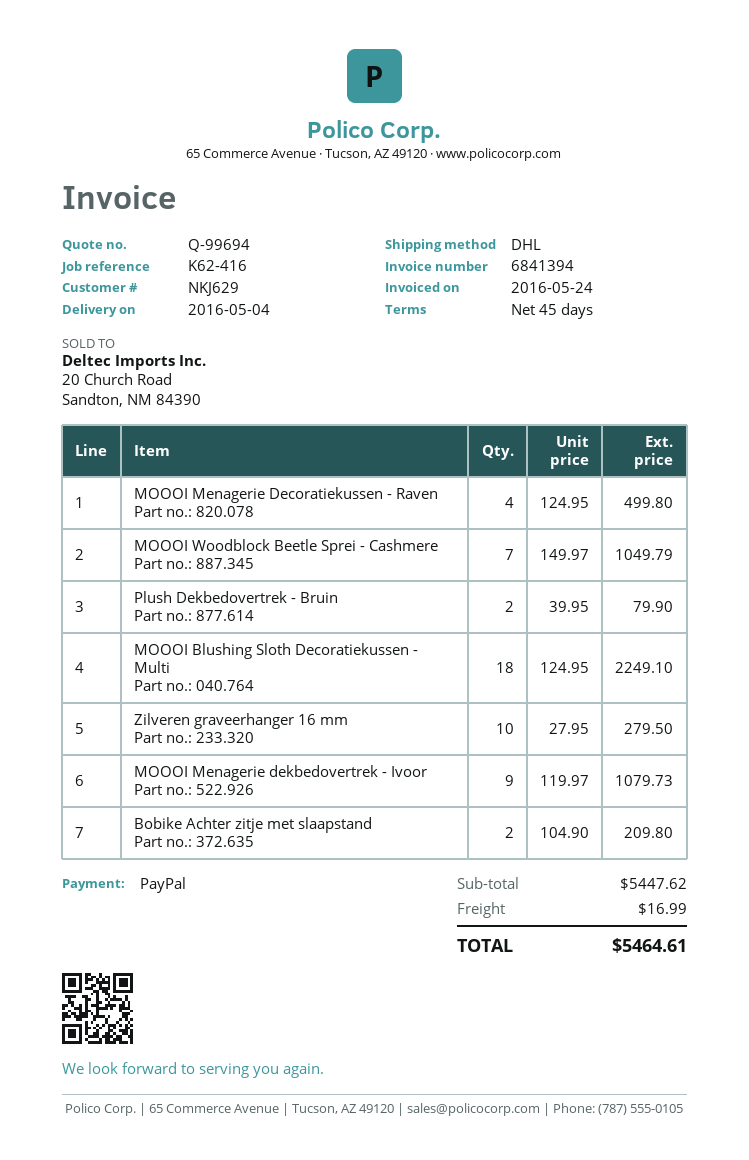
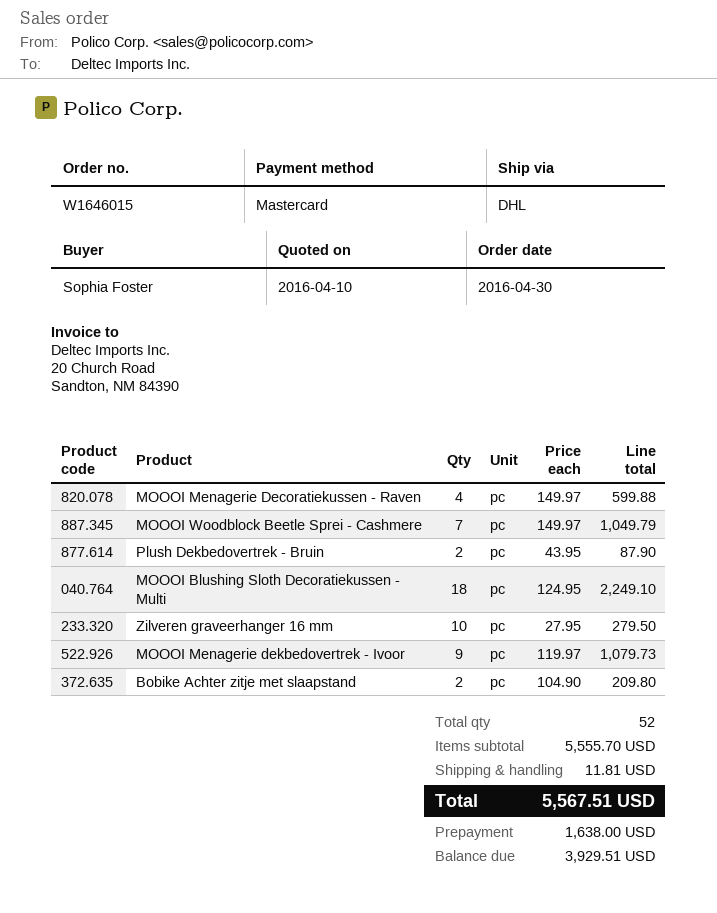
payment method: PayPal -> Mastercard
MOOOI Menagerie Decoratiekussen - Raven: 4 x 124.95 = 499.80 -> 4 x 149.97 = 599.88
Plush Dekbedovertrek - Bruin: 2 x 39.95 = 79.90 -> 2 x 43.95 = 87.90
subtotal: 5447.62 -> 5555.70
shipping: 16.99 -> 11.81
total: 5464.61 -> 5567.51

